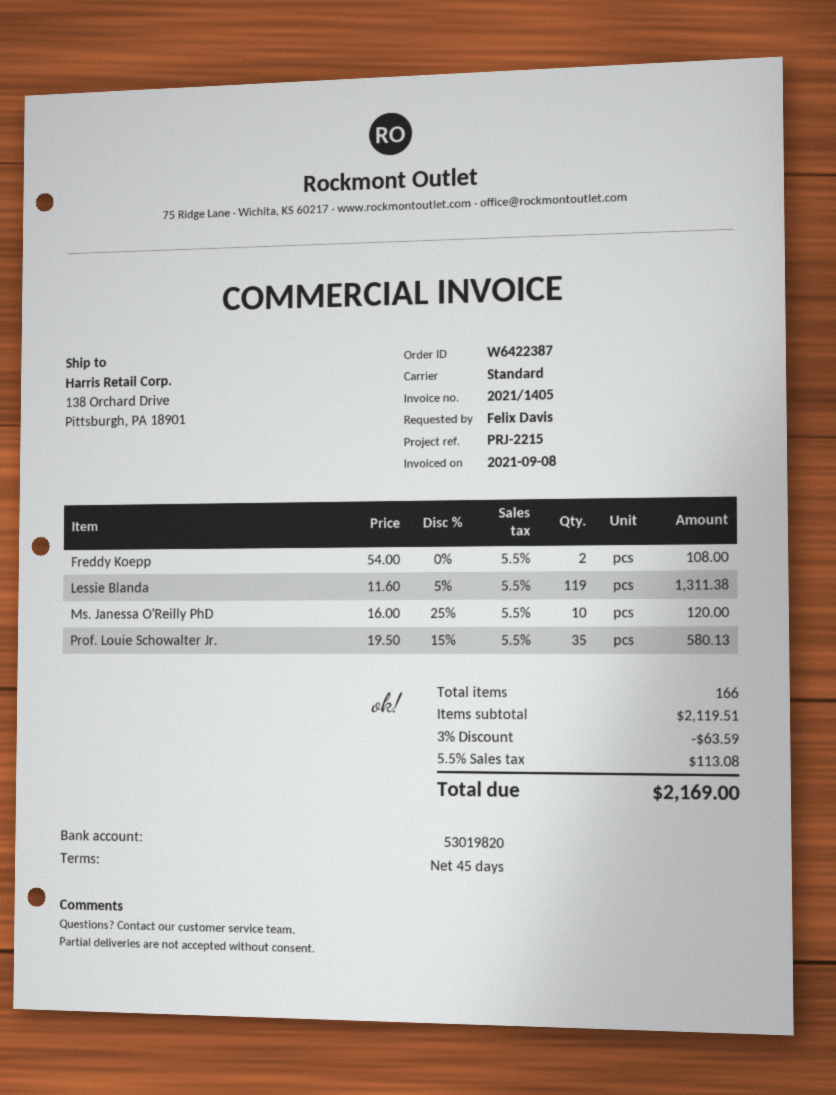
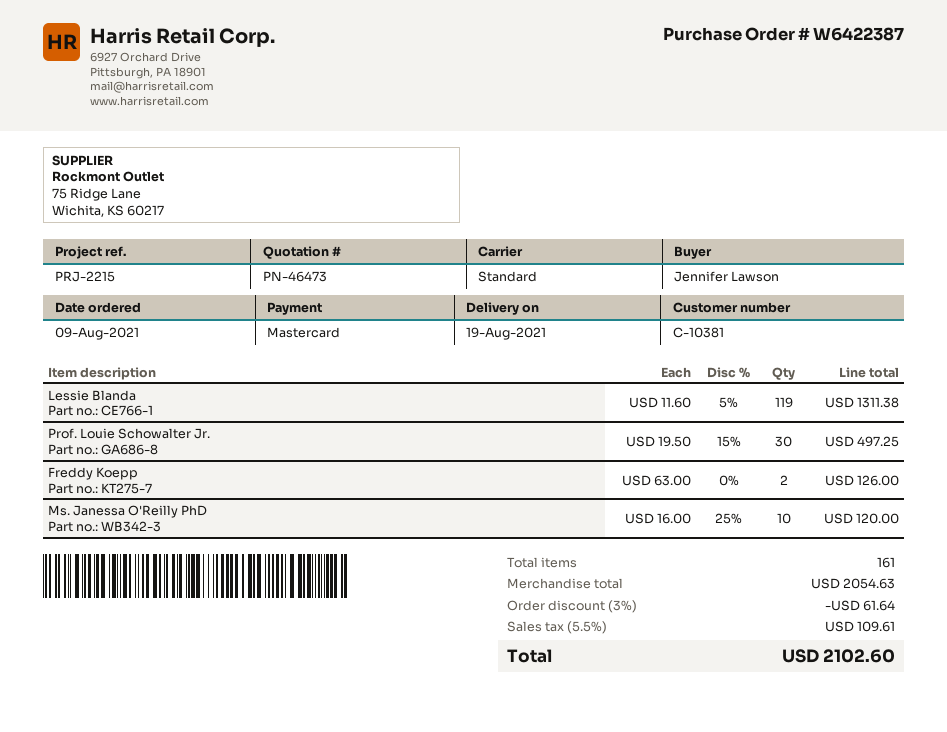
ordered by: Felix Davis -> Jennifer Lawson
Freddy Koepp: 2 x 54.00 = 108.00 -> 2 x 63.00 = 126.00
Prof. Louie Schowalter Jr.: 35 x 19.50 - 15% = 580.13 -> 30 x 19.50 - 15% = 497.25
total quantity: 166 -> 161
subtotal: 2119.51 -> 2054.63
discount: 3% = 63.59 -> 3% = 61.64
tax: 5.5% = 113.08 -> 5.5% = 109.61
total: 2169.00 -> 2102.60

